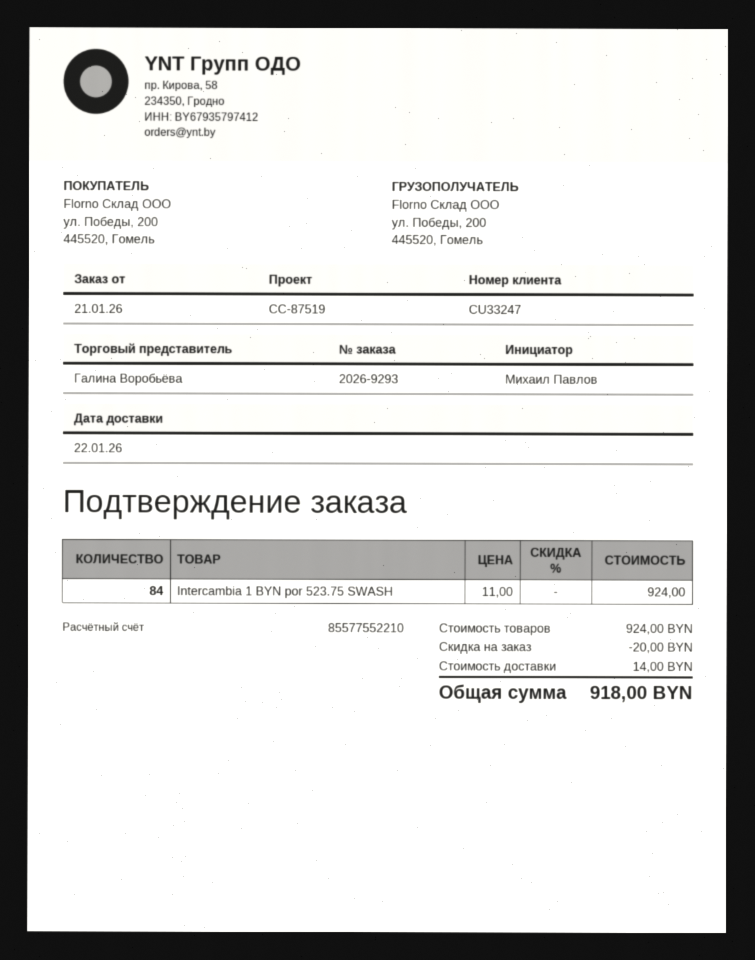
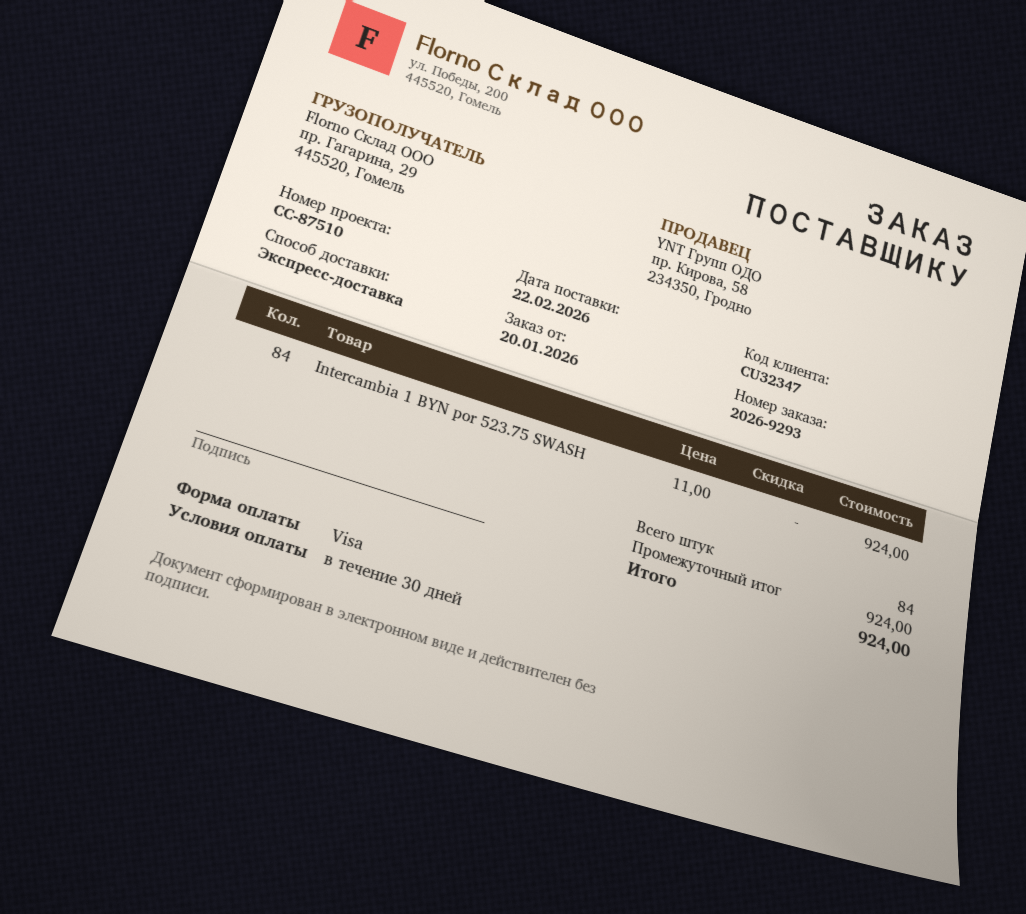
order date: 2026-01-21 -> 2026-01-20
delivery date: 2026-01-22 -> 2026-02-22
customer number: CU33247 -> CU32347
reference: CC-87519 -> CC-87510
ship to: ул. Победы, 200, 445520, Гомель -> пр. Гагарина, 29, 445520, Гомель
discount: 20.00 -> none
shipping: 14.00 -> none
total: 918.00 -> 924.00

